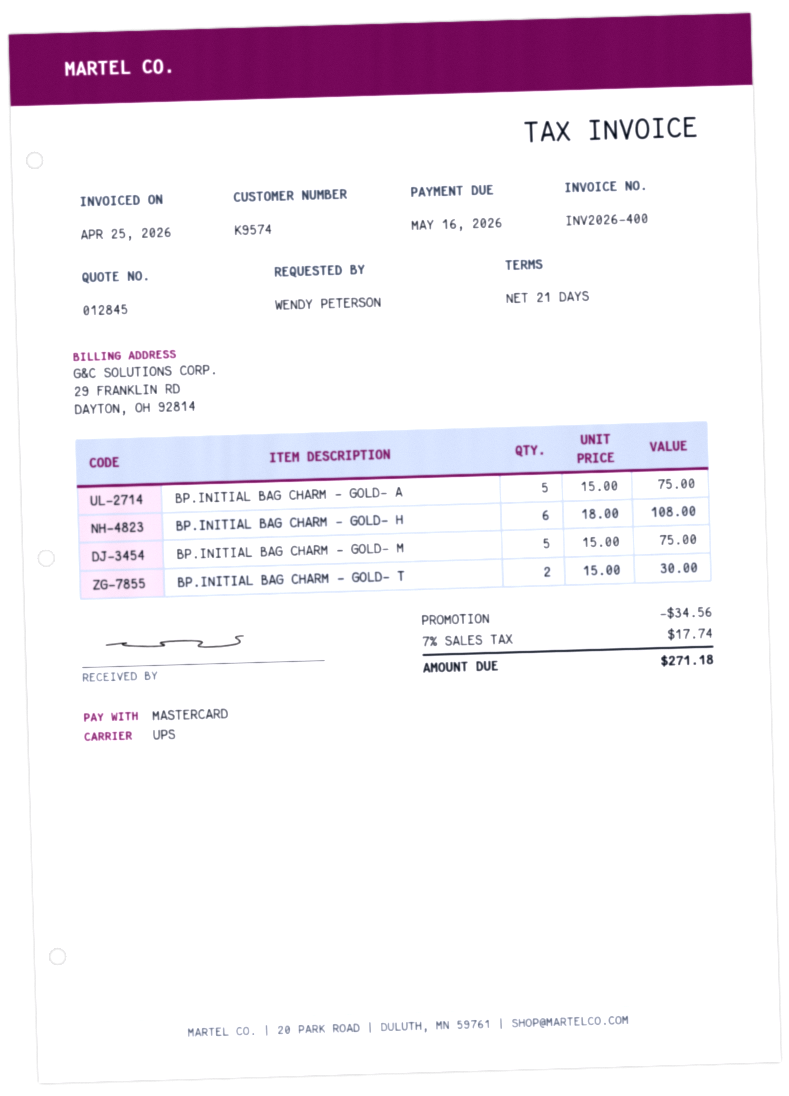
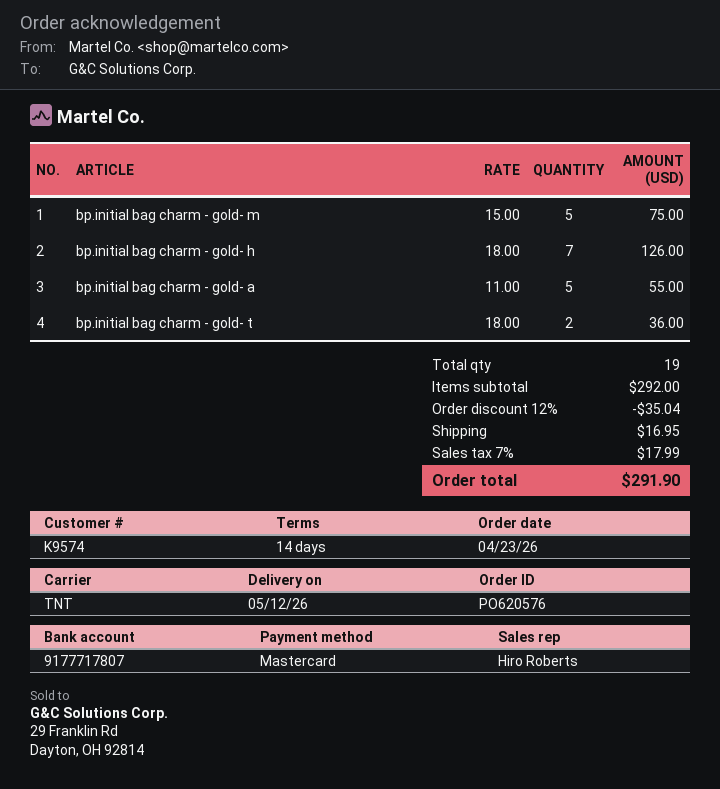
payment terms: 21 days -> 14 days
shipping method: UPS -> TNT
BP.INITIAL BAG CHARM - GOLD- A: 5 x 15.00 = 75.00 -> 5 x 11.00 = 55.00
BP.INITIAL BAG CHARM - GOLD- H: 6 x 18.00 = 108.00 -> 7 x 18.00 = 126.00
BP.INITIAL BAG CHARM - GOLD- T: 2 x 15.00 = 30.00 -> 2 x 18.00 = 36.00
discount: 34.56 -> 35.04
shipping: none -> 16.95
tax: 7% = 17.74 -> 7% = 17.99
total: 271.18 -> 291.90

